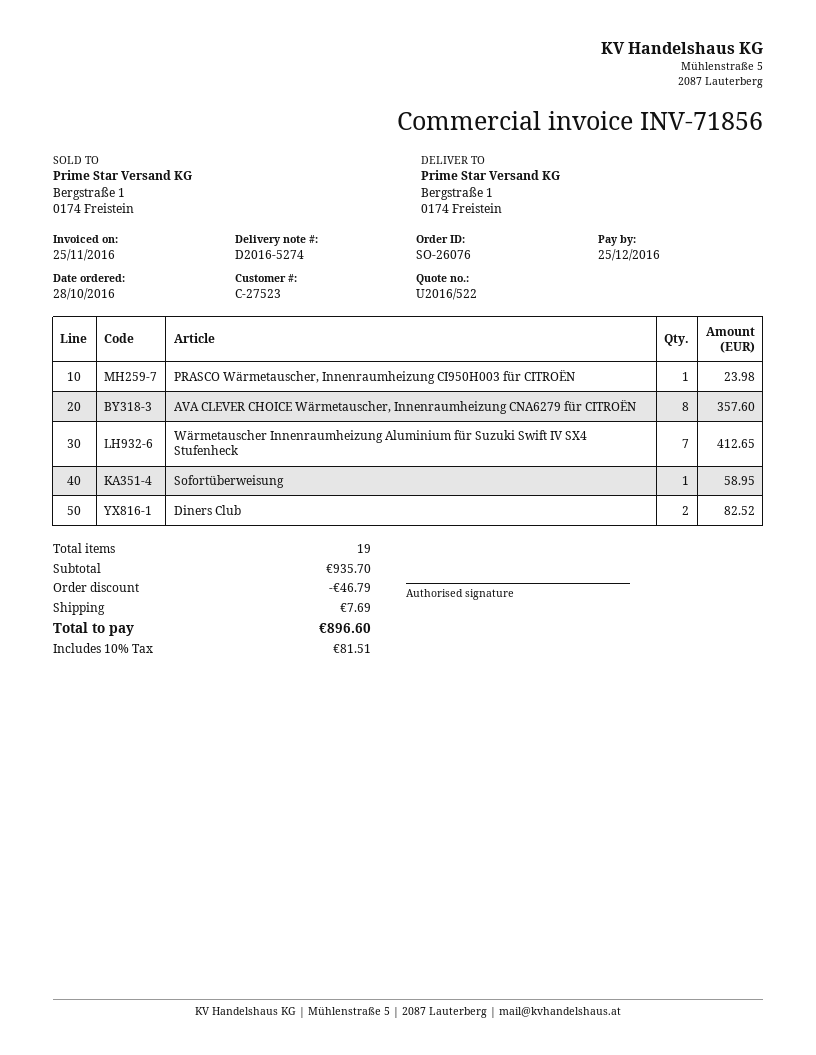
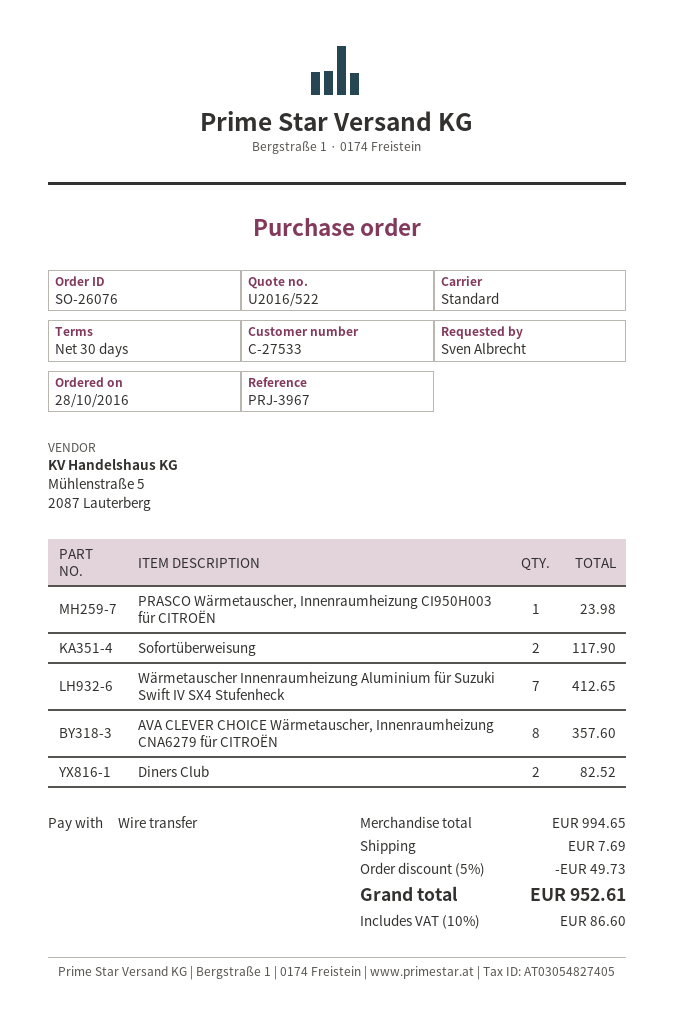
customer number: C-27523 -> C-27533
Sofortüberweisung: 1 for 58.95 -> 2 for 117.90
subtotal: 935.70 -> 994.65
discount: 46.79 -> 49.73
tax: 10% = 81.51 -> 10% = 86.60
total: 896.60 -> 952.61

